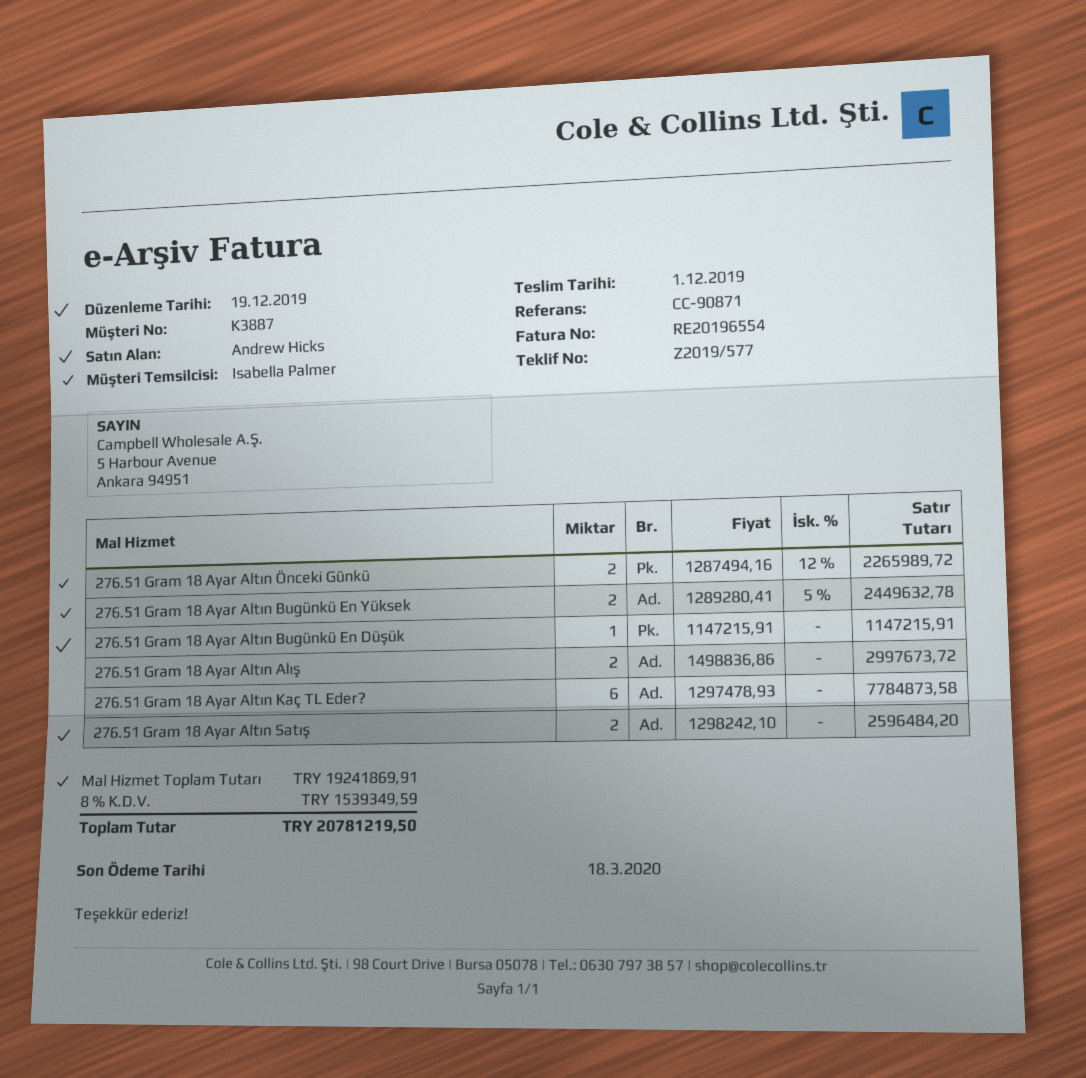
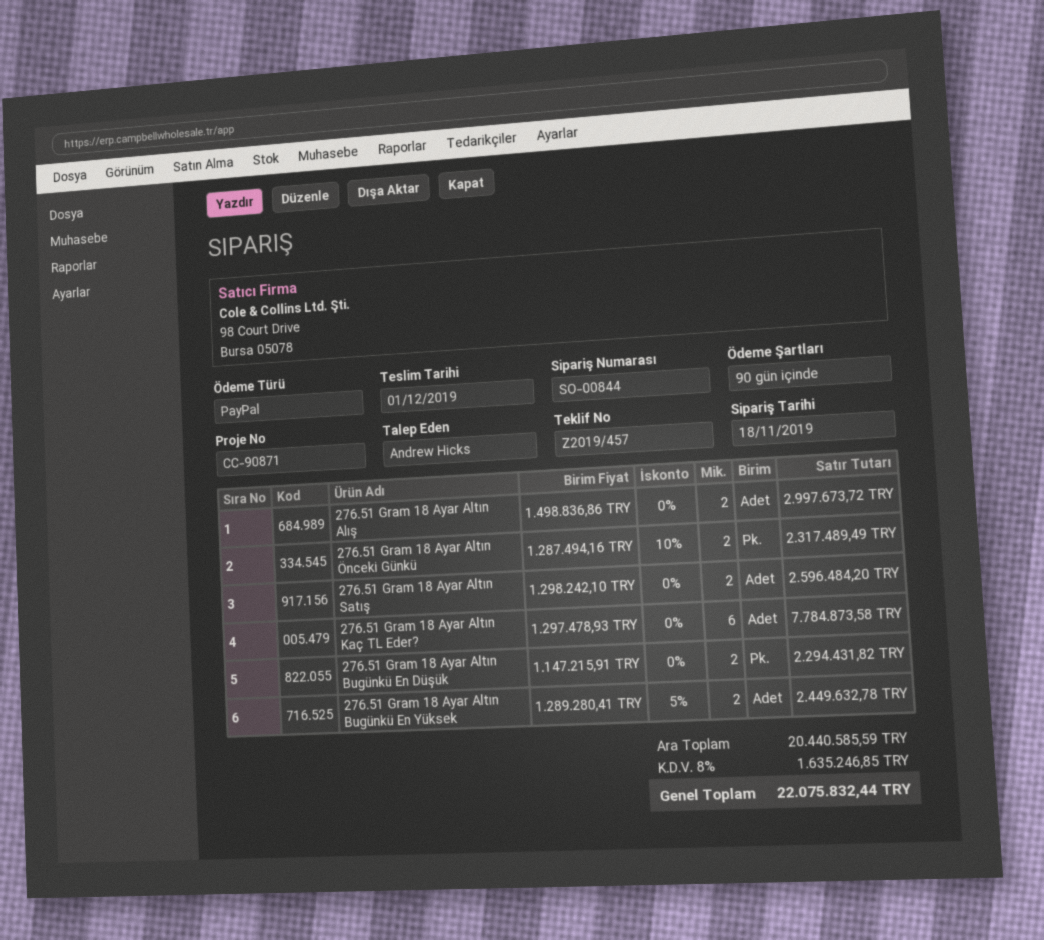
quote number: Z2019/577 -> Z2019/457
276.51 Gram 18 Ayar Altın Önceki Günkü: 2 x 1287494.16 - 12% = 2265989.72 -> 2 x 1287494.16 - 10% = 2317489.49
276.51 Gram 18 Ayar Altın Bugünkü En Düşük: 1 x 1147215.91 = 1147215.91 -> 2 x 1147215.91 = 2294431.82
subtotal: 19241869.91 -> 20440585.59
tax: 8% = 1539349.59 -> 8% = 1635246.85
total: 20781219.50 -> 22075832.44

